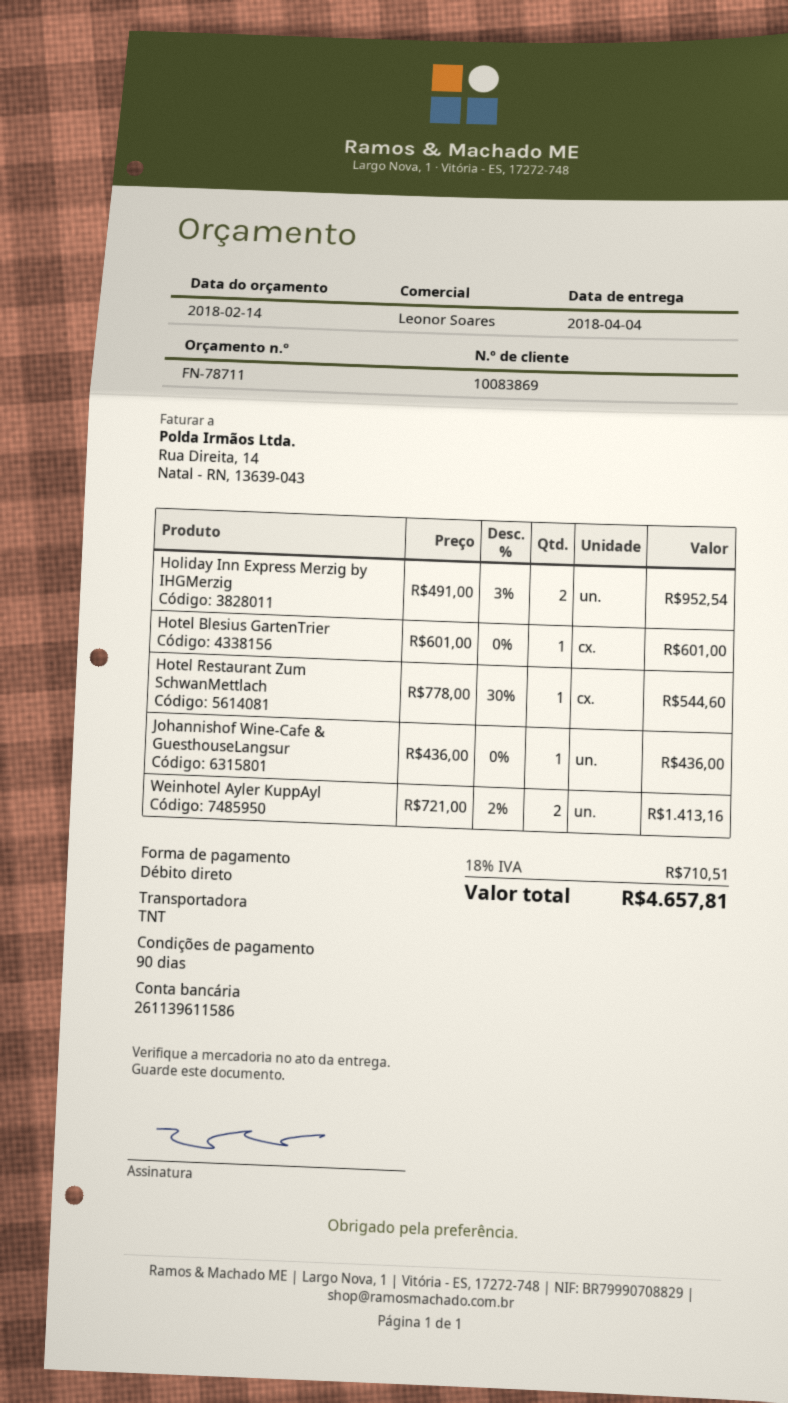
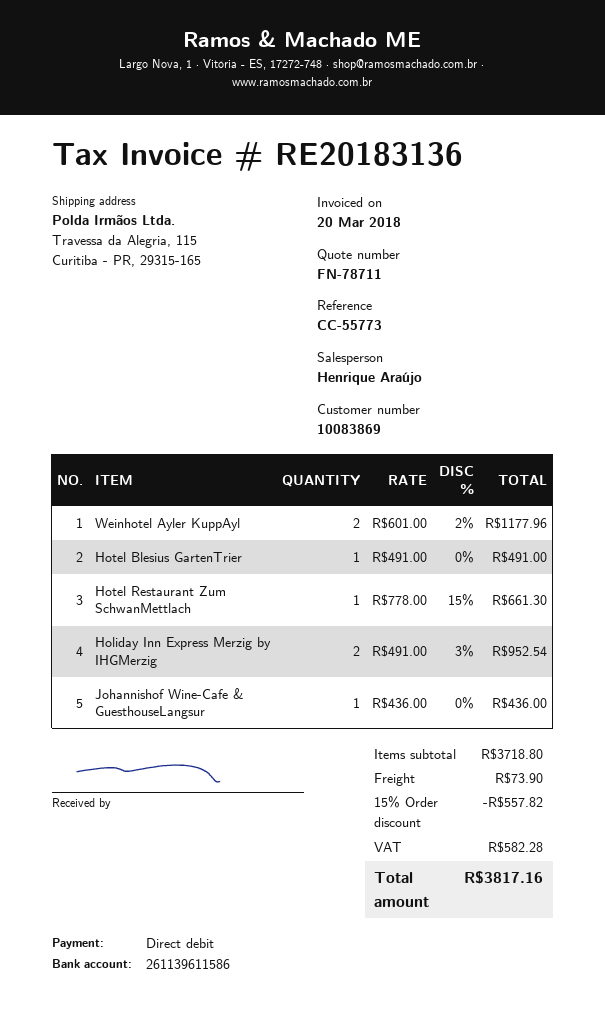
sales rep: Leonor Soares -> Henrique Araújo
Hotel Blesius GartenTrier: 1 x 601.00 = 601.00 -> 1 x 491.00 = 491.00
Hotel Restaurant Zum SchwanMettlach: 1 x 778.00 - 30% = 544.60 -> 1 x 778.00 - 15% = 661.30
Weinhotel Ayler KuppAyl: 2 x 721.00 - 2% = 1413.16 -> 2 x 601.00 - 2% = 1177.96
discount: none -> 15% = 557.82
shipping: none -> 73.90
tax: 710.51 -> 582.28
total: 4657.81 -> 3817.16

